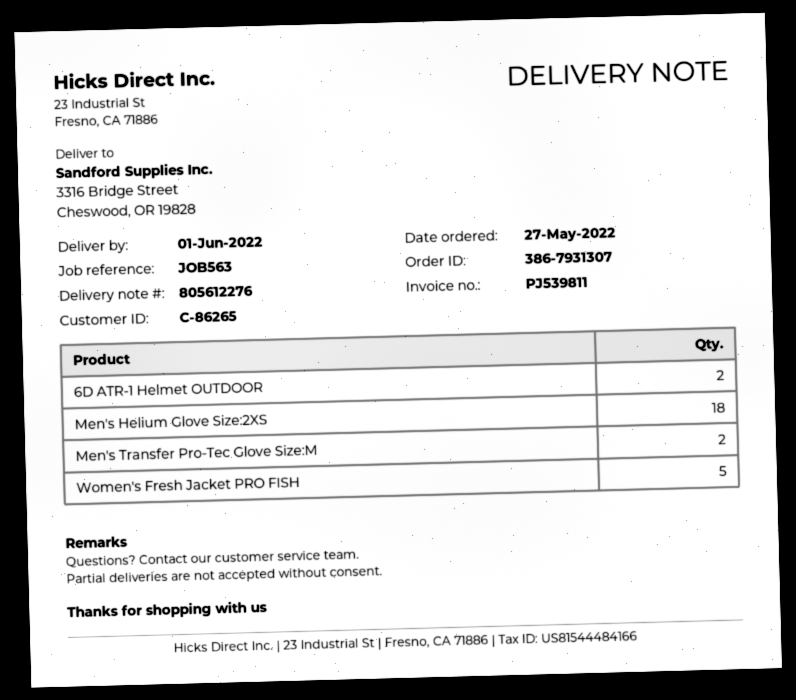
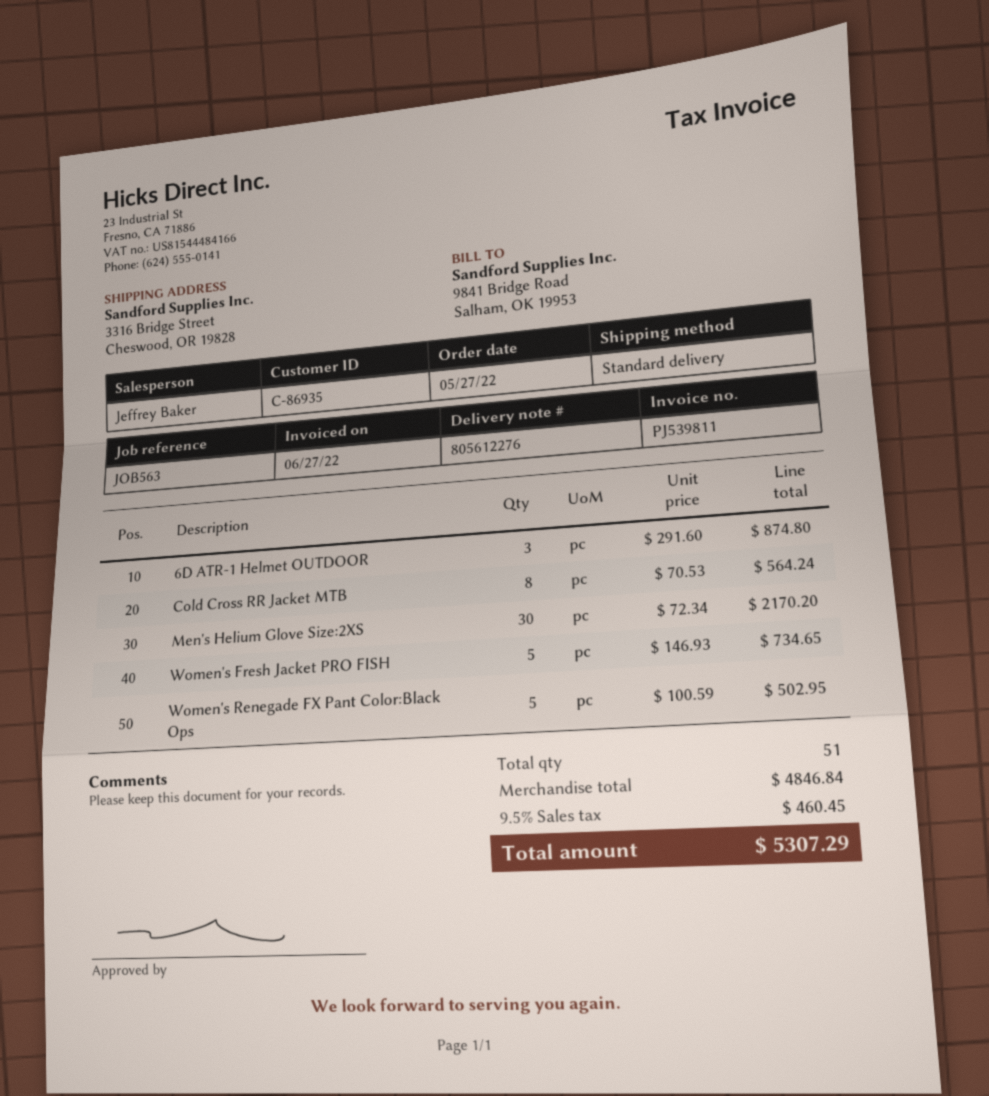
customer number: C-86265 -> C-86935
6D ATR-1 Helmet OUTDOOR: 2 -> 3
Men's Helium Glove Size:2XS: 18 -> 30
Men's Transfer Pro-Tec Glove Size:M: 2 -> none
Cold Cross RR Jacket MTB: none -> 8
Women's Renegade FX Pant Color:Black Ops: none -> 5

